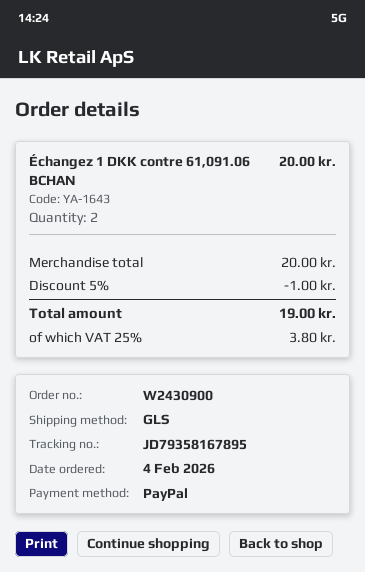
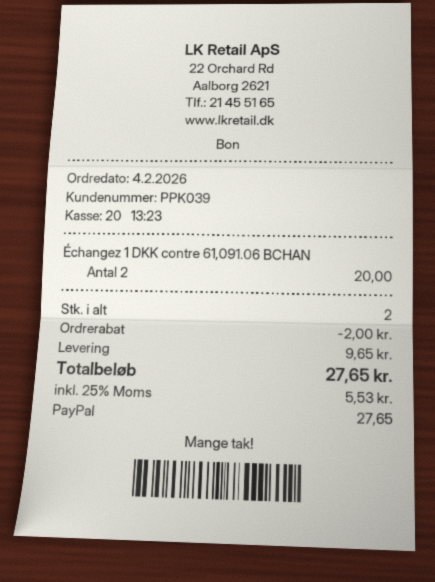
discount: 1.00 -> 2.00
shipping: none -> 9.65
tax: 25% = 3.80 -> 25% = 5.53
total: 19.00 -> 27.65

